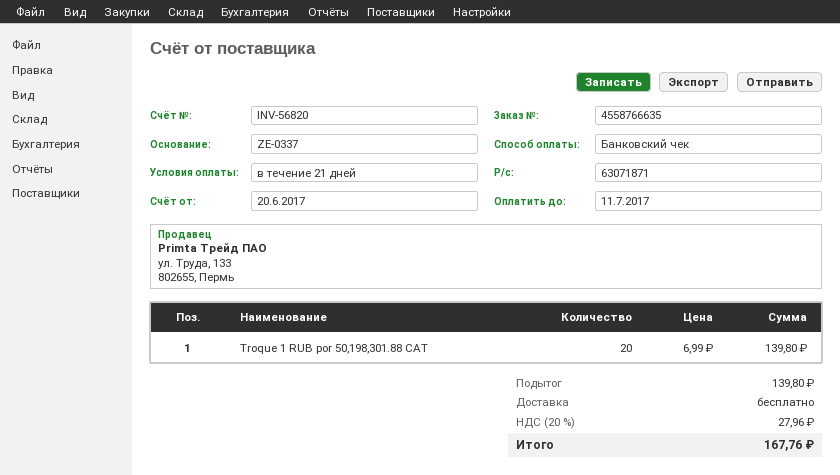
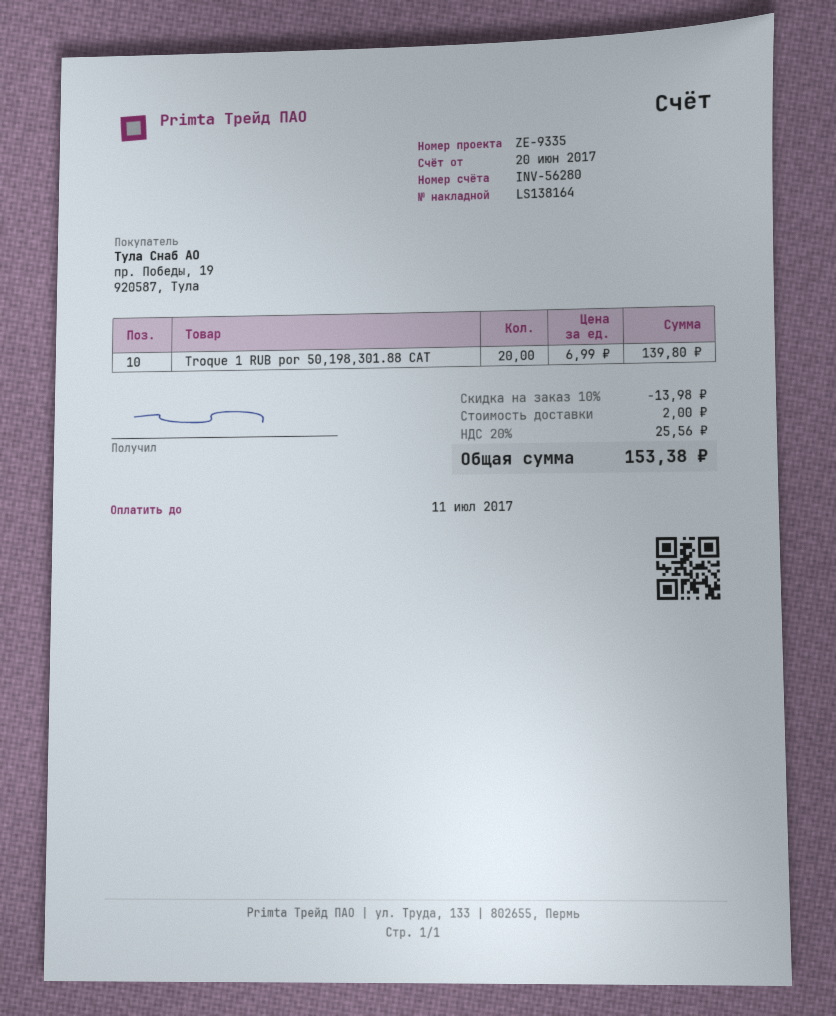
invoice number: INV-56820 -> INV-56280
reference: ZE-0337 -> ZE-9335
discount: none -> 10% = 13.98
shipping: 0.00 -> 2.00
tax: 20% = 27.96 -> 20% = 25.56
total: 167.76 -> 153.38

